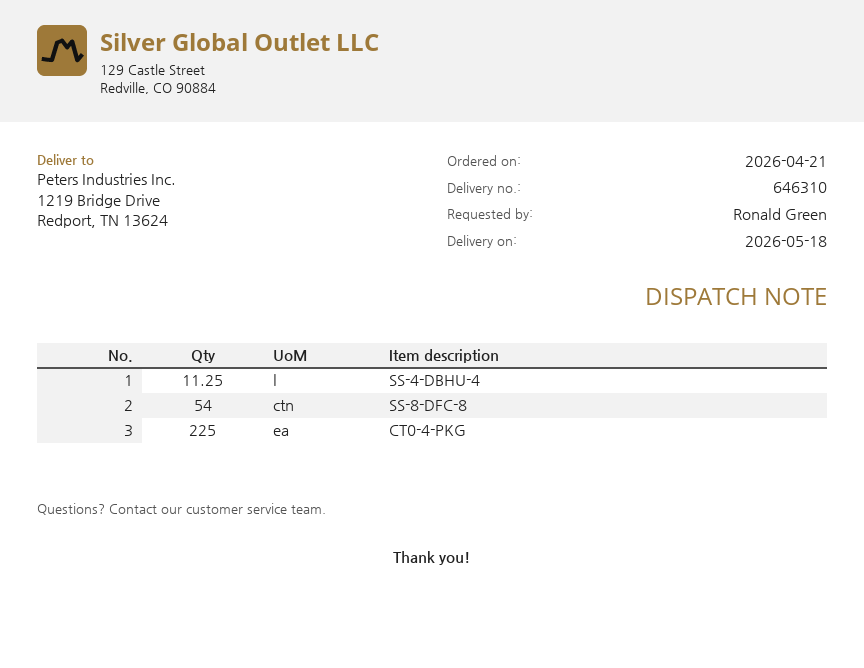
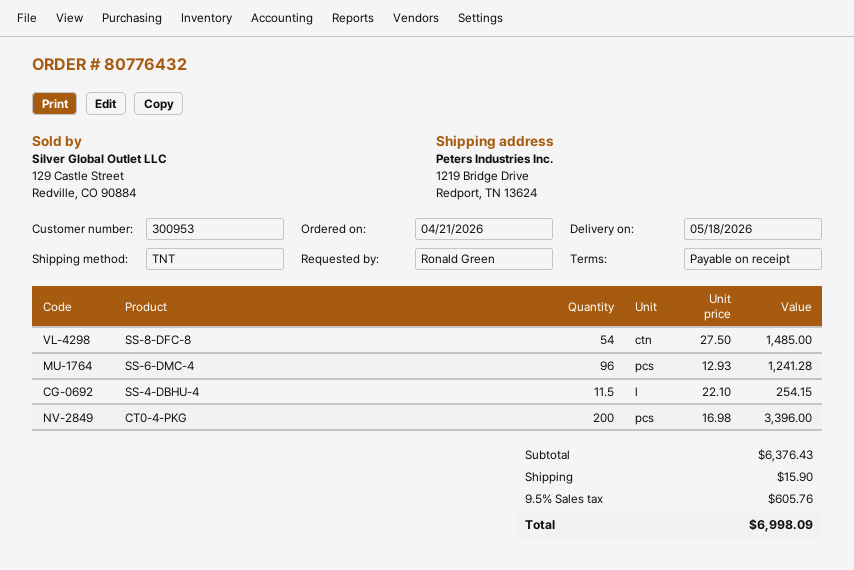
SS-4-DBHU-4: 11.25 -> 11.5
CT0-4-PKG: 225 -> 200
SS-6-DMC-4: none -> 96

